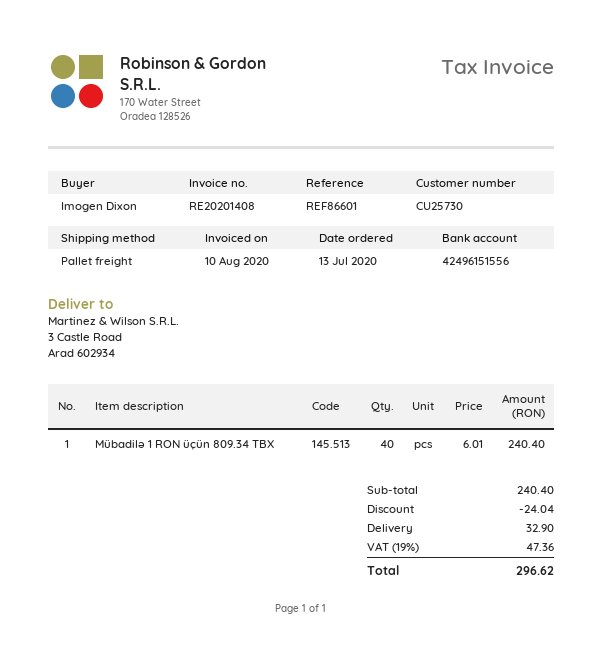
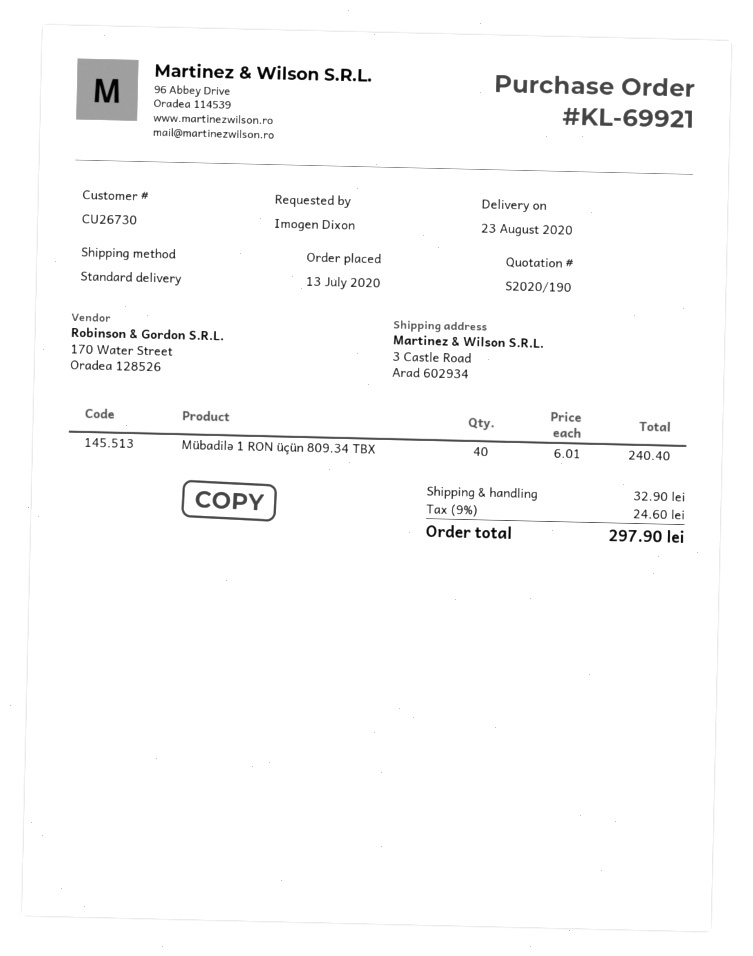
customer number: CU25730 -> CU26730
shipping method: pallet freight -> standard
discount: 24.04 -> none
tax: 19% = 47.36 -> 9% = 24.60
total: 296.62 -> 297.90

